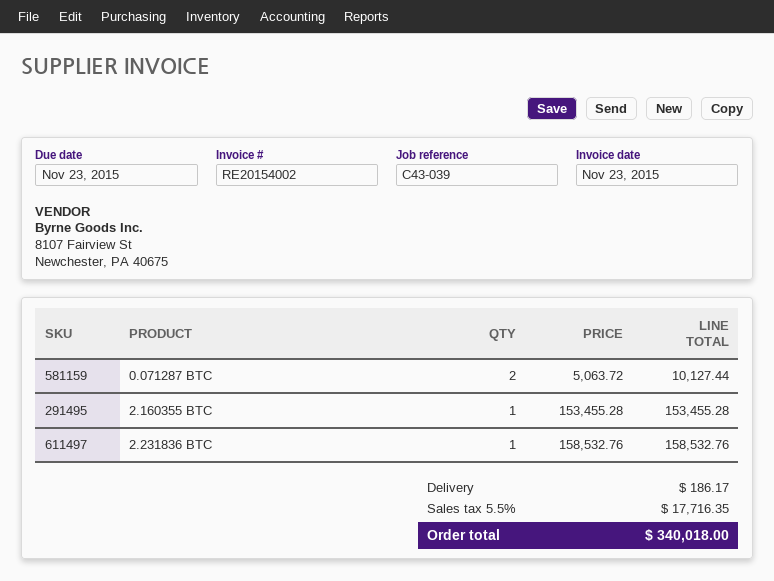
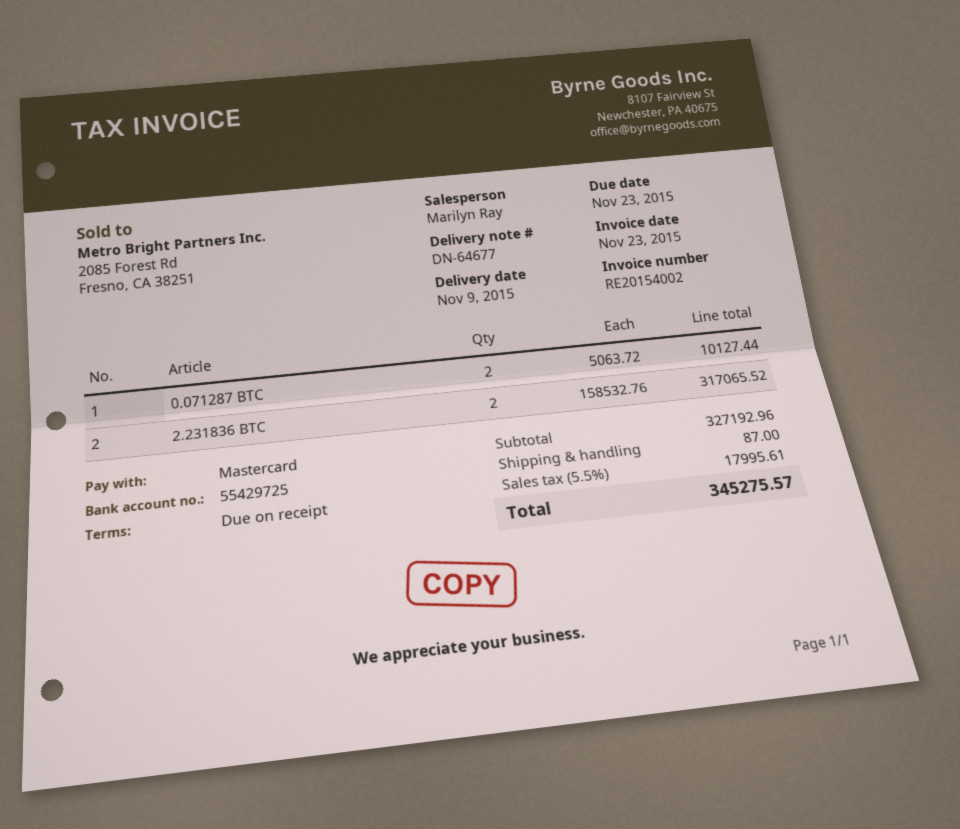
2.160355 BTC: 1 x 153455.28 = 153455.28 -> none
2.231836 BTC: 1 x 158532.76 = 158532.76 -> 2 x 158532.76 = 317065.52
shipping: 186.17 -> 87.00
tax: 5.5% = 17716.35 -> 5.5% = 17995.61
total: 340018.00 -> 345275.57

